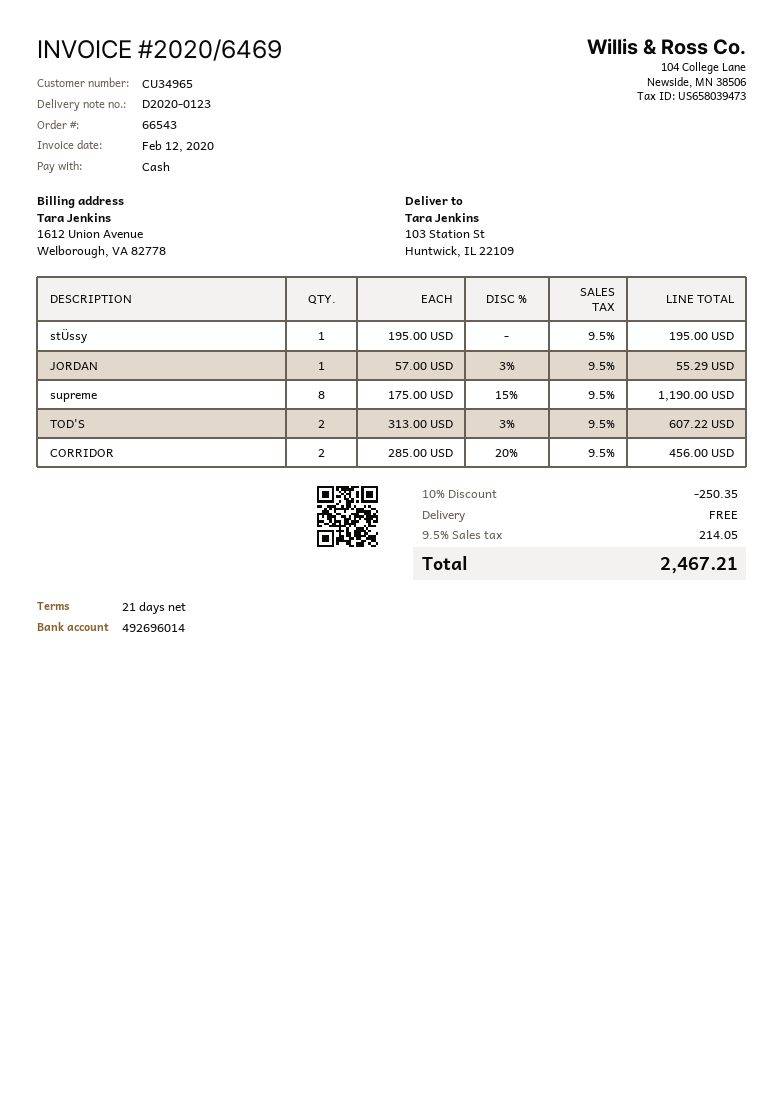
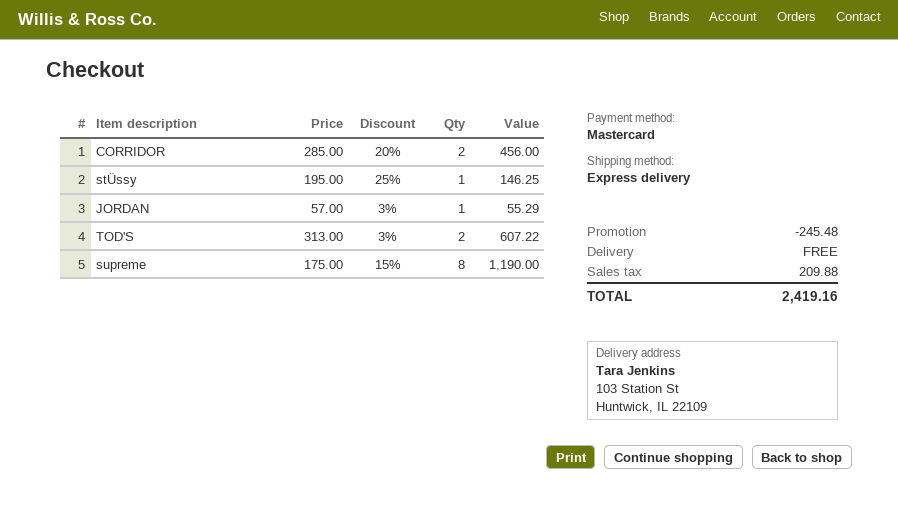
payment method: cash -> Mastercard
stÜssy: 1 x 195.00 = 195.00 -> 1 x 195.00 - 25% = 146.25
discount: 250.35 -> 245.48
tax: 214.05 -> 209.88
total: 2467.21 -> 2419.16

